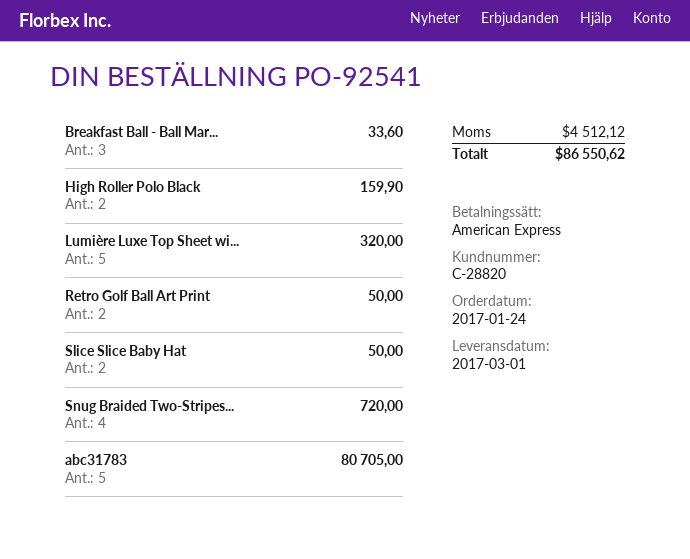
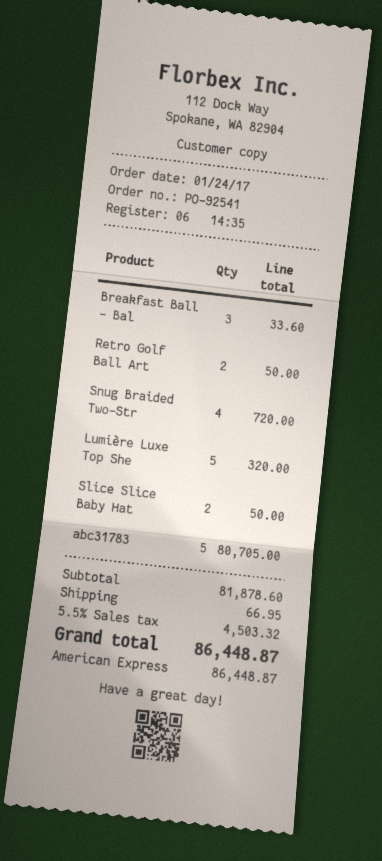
High Roller Polo Black: 2 for 159.90 -> none
shipping: none -> 66.95
tax: 4512.12 -> 4503.32
total: 86550.62 -> 86448.87

